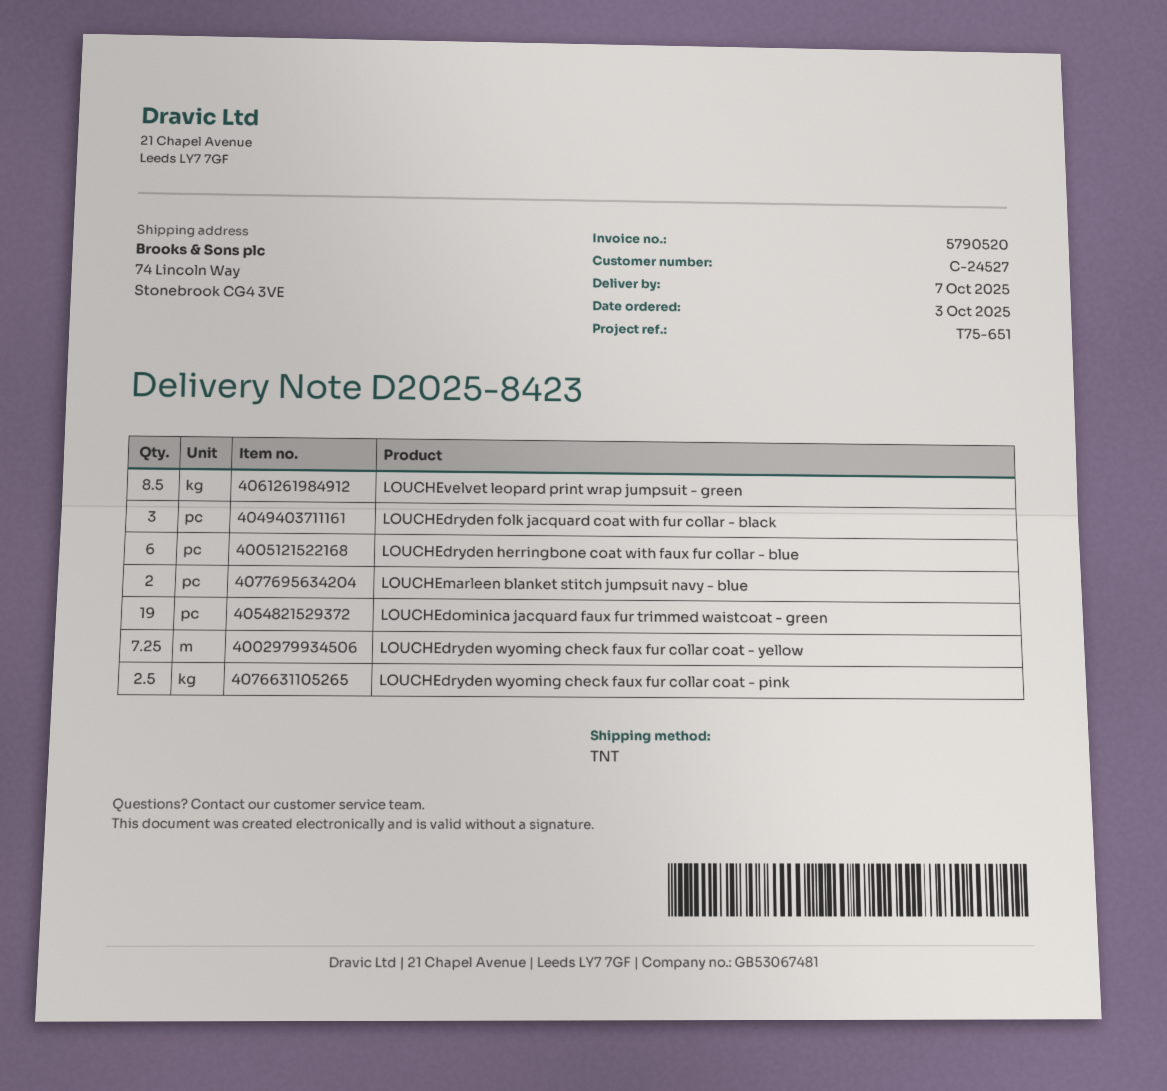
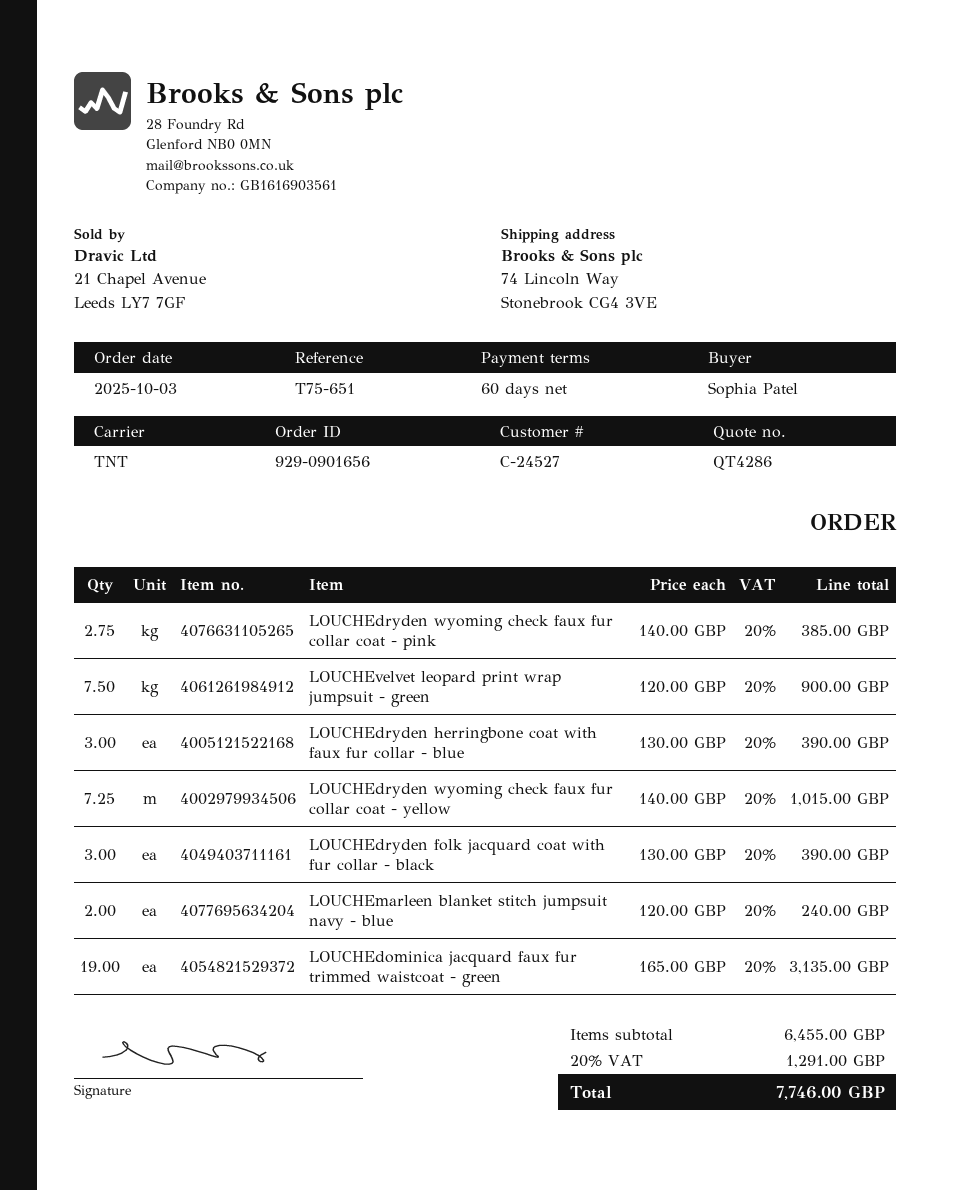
LOUCHEvelvet leopard print wrap jumpsuit - green: 8.5 -> 7.5
LOUCHEdryden herringbone coat with faux fur collar - blue: 6 -> 3
LOUCHEdryden wyoming check faux fur collar coat - pink: 2.5 -> 2.75

